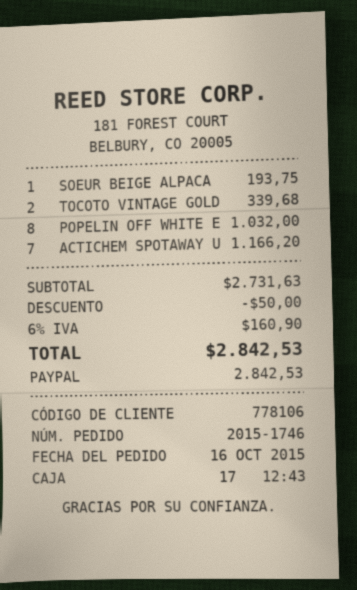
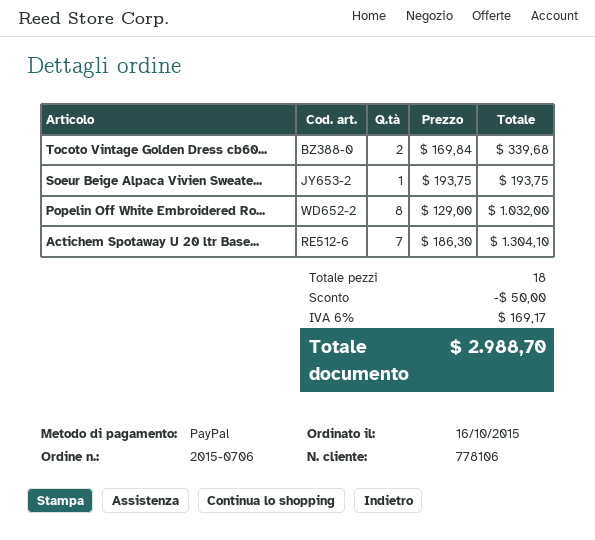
order number: 2015-1746 -> 2015-0706
ACTICHEM SPOTAWAY U: 7 for 1166.20 -> 7 for 1304.10
tax: 6% = 160.90 -> 6% = 169.17
total: 2842.53 -> 2988.70

